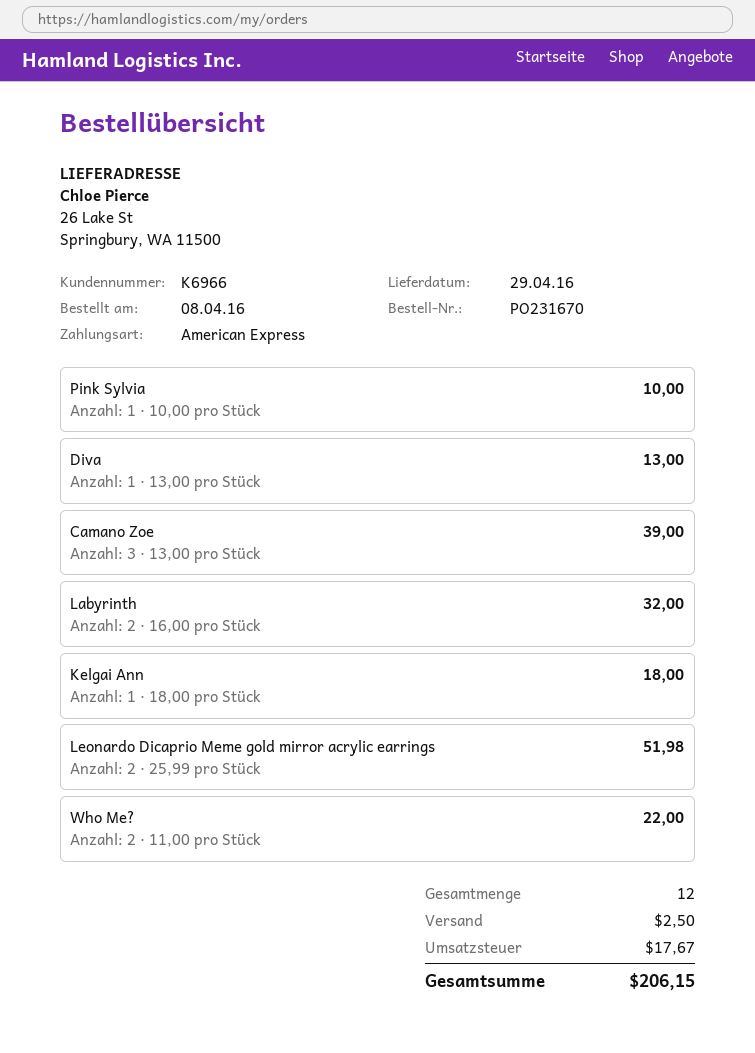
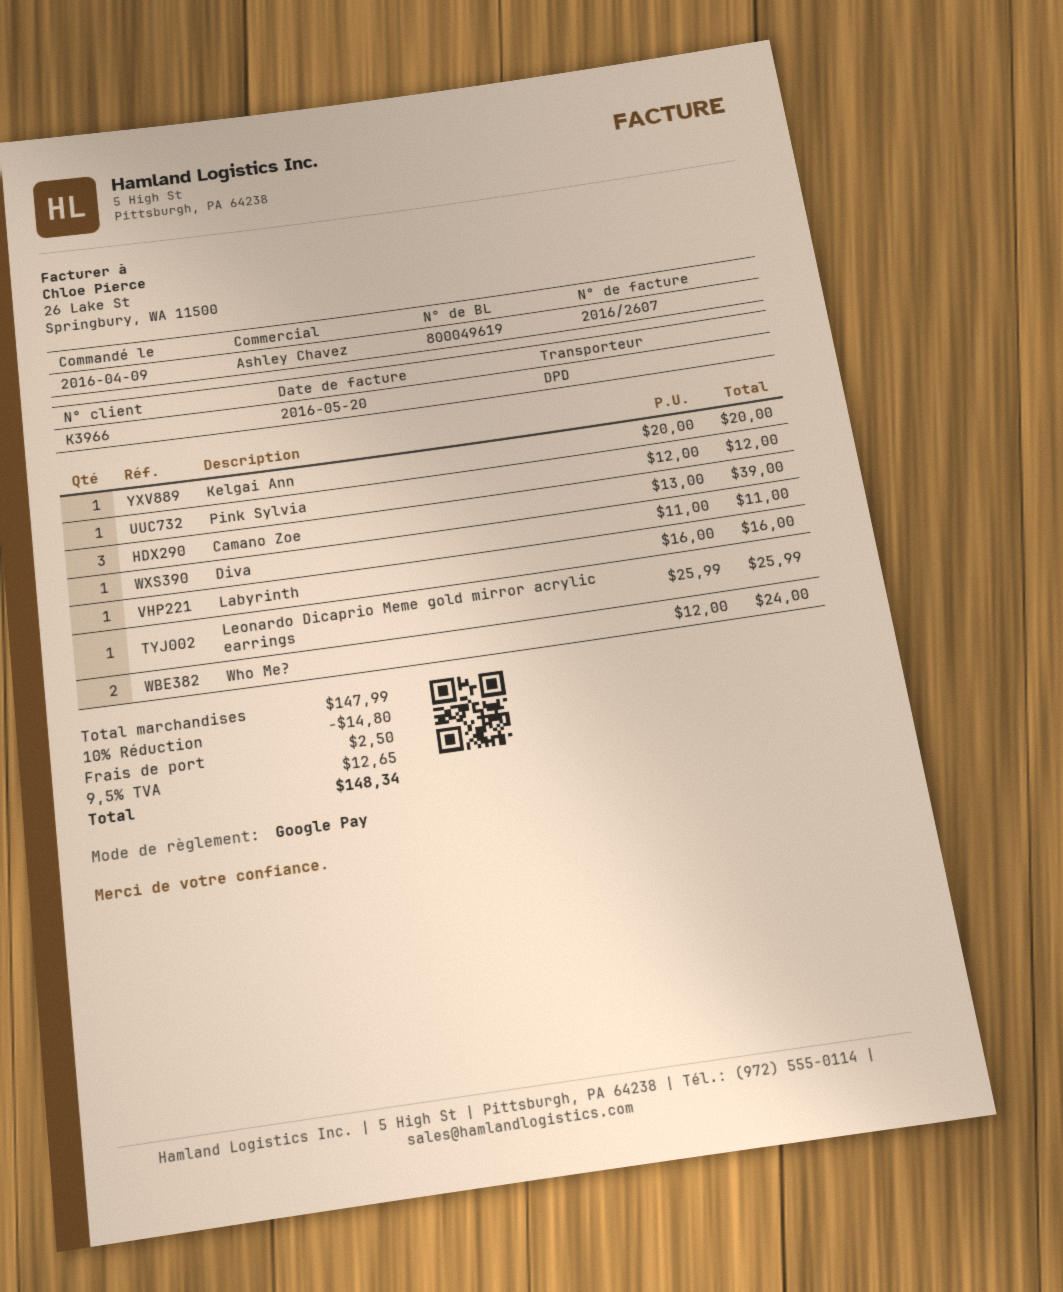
order date: 2016-04-08 -> 2016-04-09
customer number: K6966 -> K3966
payment method: American Express -> Google Pay
Pink Sylvia: 1 x 10.00 = 10.00 -> 1 x 12.00 = 12.00
Diva: 1 x 13.00 = 13.00 -> 1 x 11.00 = 11.00
Labyrinth: 2 x 16.00 = 32.00 -> 1 x 16.00 = 16.00
Kelgai Ann: 1 x 18.00 = 18.00 -> 1 x 20.00 = 20.00
Leonardo Dicaprio Meme gold mirror acrylic earrings: 2 x 25.99 = 51.98 -> 1 x 25.99 = 25.99
Who Me?: 2 x 11.00 = 22.00 -> 2 x 12.00 = 24.00
discount: none -> 10% = 14.80
tax: 17.67 -> 12.65
total: 206.15 -> 148.34

